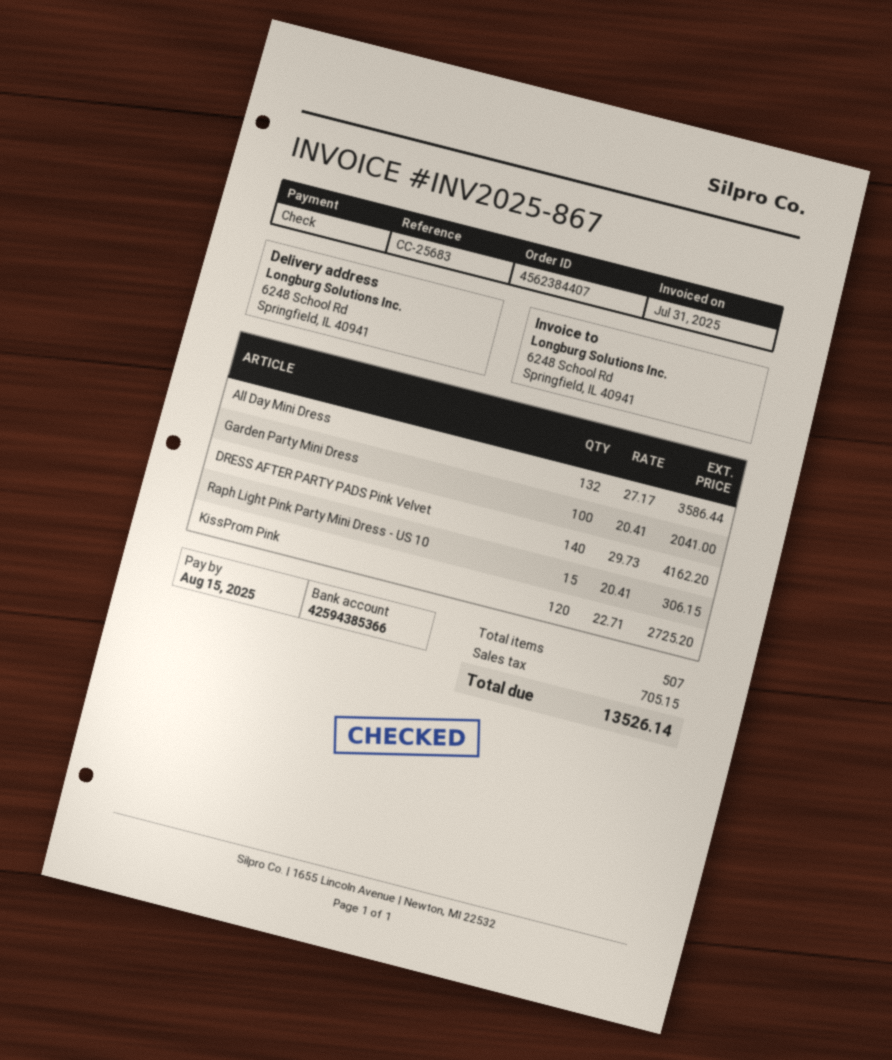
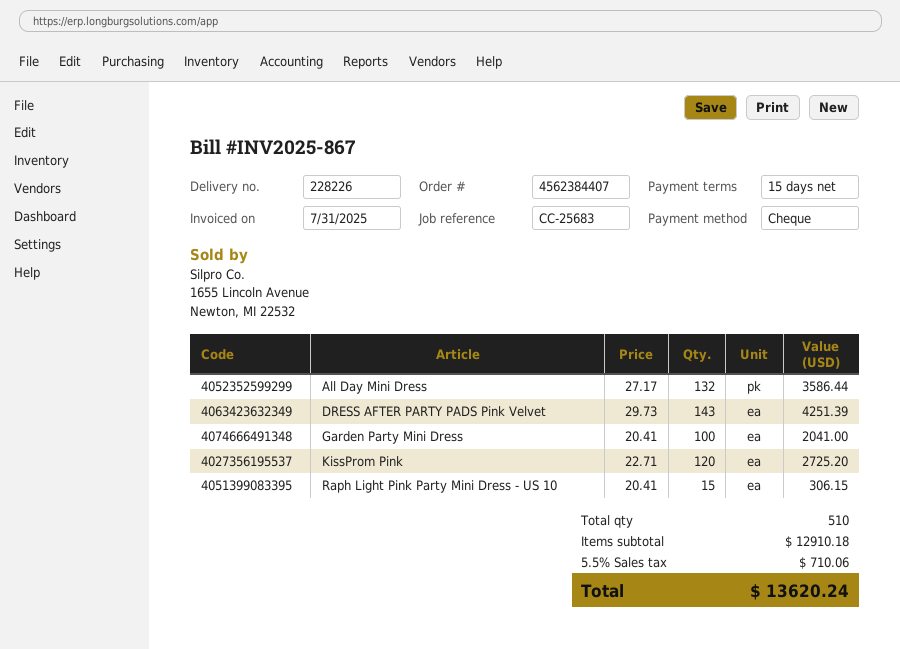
DRESS AFTER PARTY PADS Pink Velvet: 140 x 29.73 = 4162.20 -> 143 x 29.73 = 4251.39
total quantity: 507 -> 510
tax: 705.15 -> 710.06
total: 13526.14 -> 13620.24

